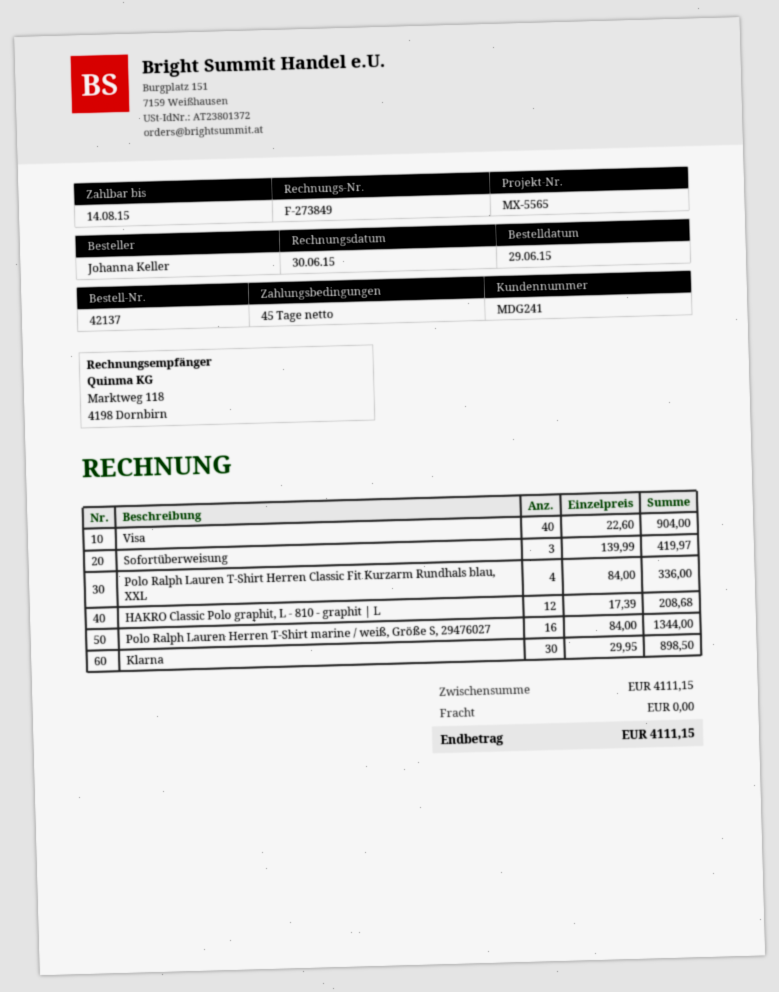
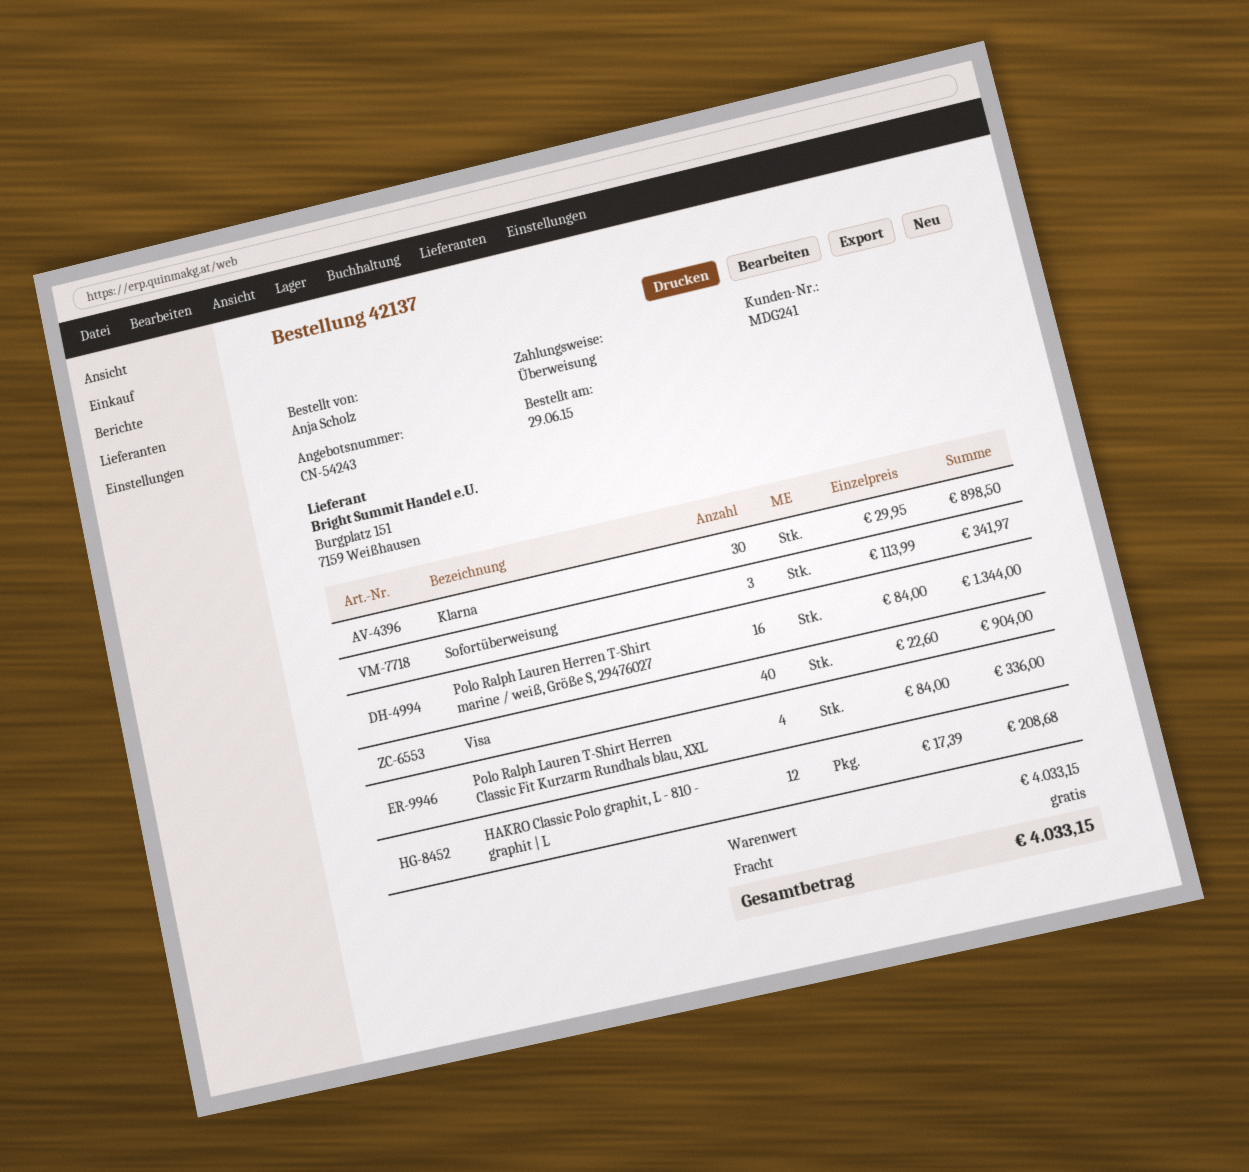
ordered by: Johanna Keller -> Anja Scholz
Sofortüberweisung: 3 x 139.99 = 419.97 -> 3 x 113.99 = 341.97
subtotal: 4111.15 -> 4033.15
total: 4111.15 -> 4033.15

